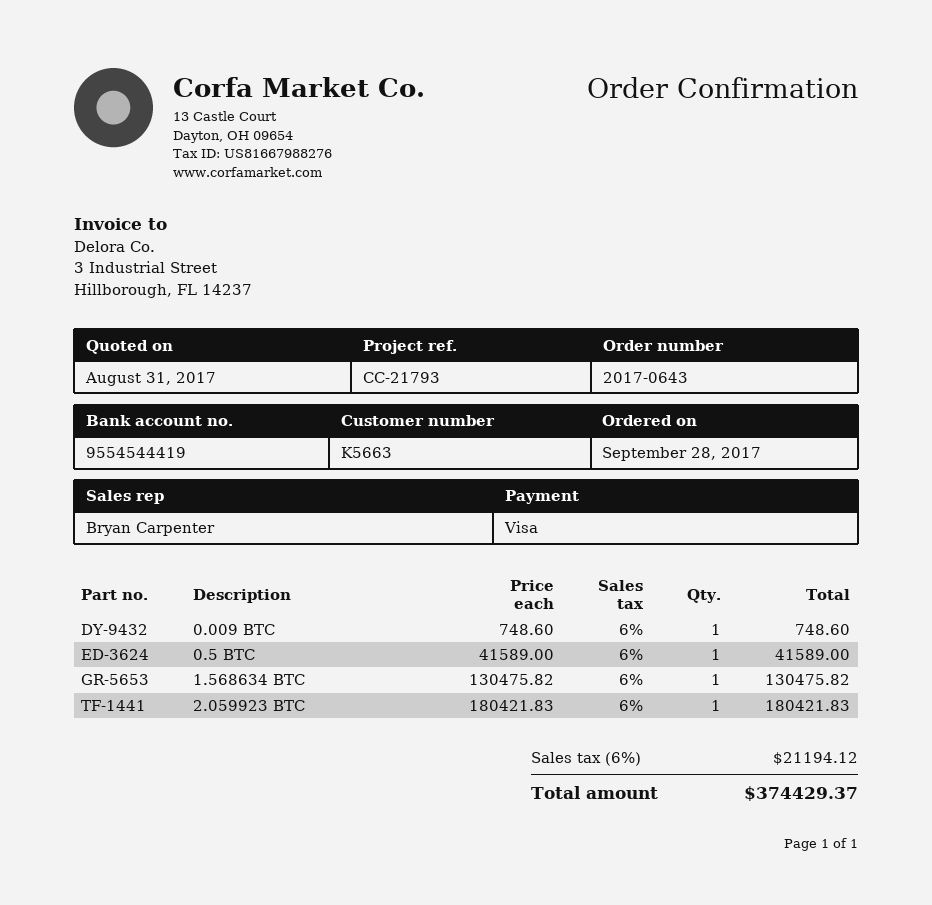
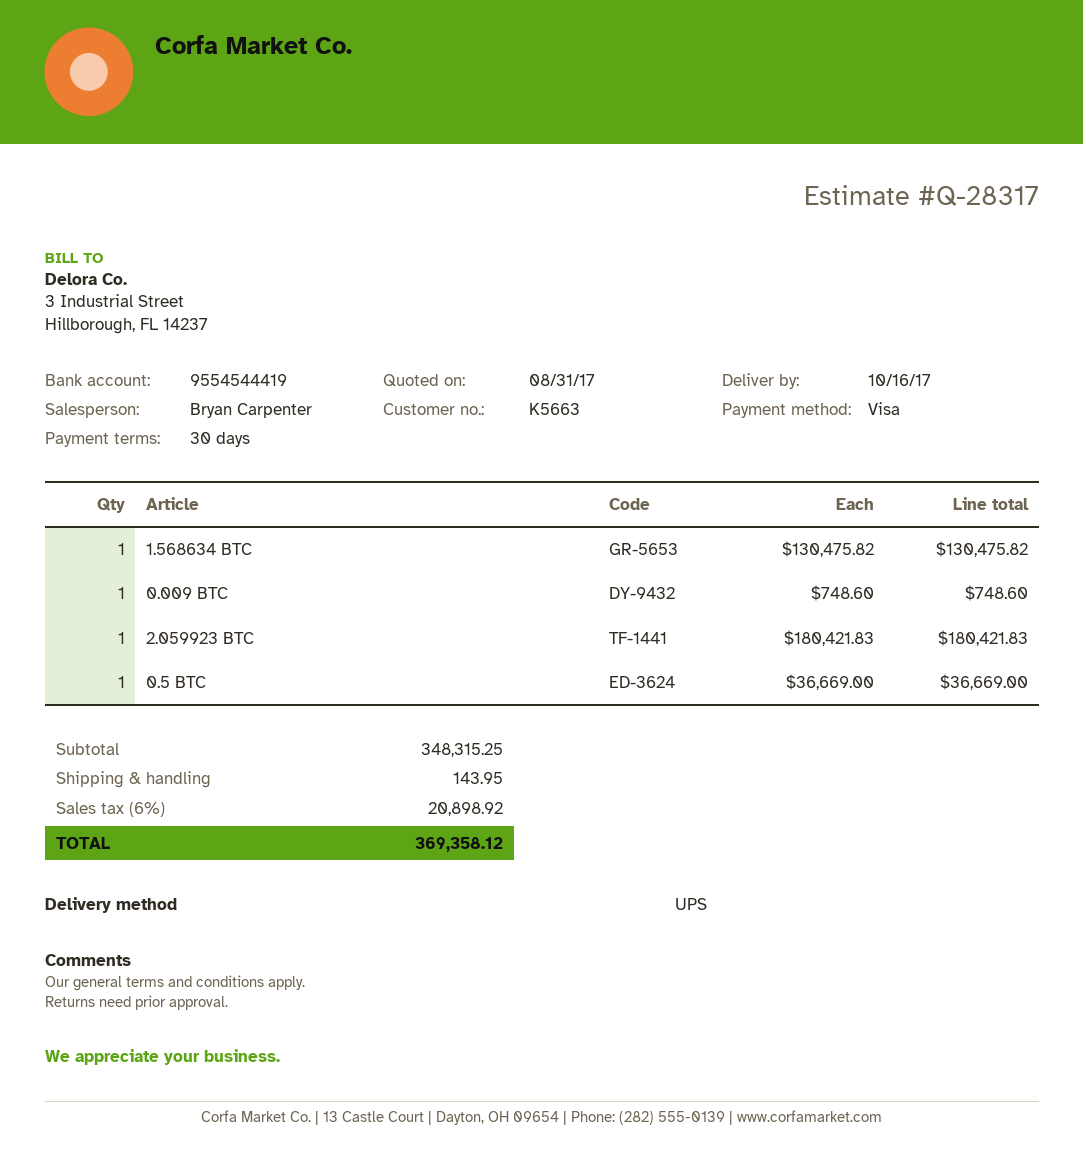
0.5 BTC: 1 x 41589.00 = 41589.00 -> 1 x 36669.00 = 36669.00
shipping: none -> 143.95
tax: 6% = 21194.12 -> 6% = 20898.92
total: 374429.37 -> 369358.12

